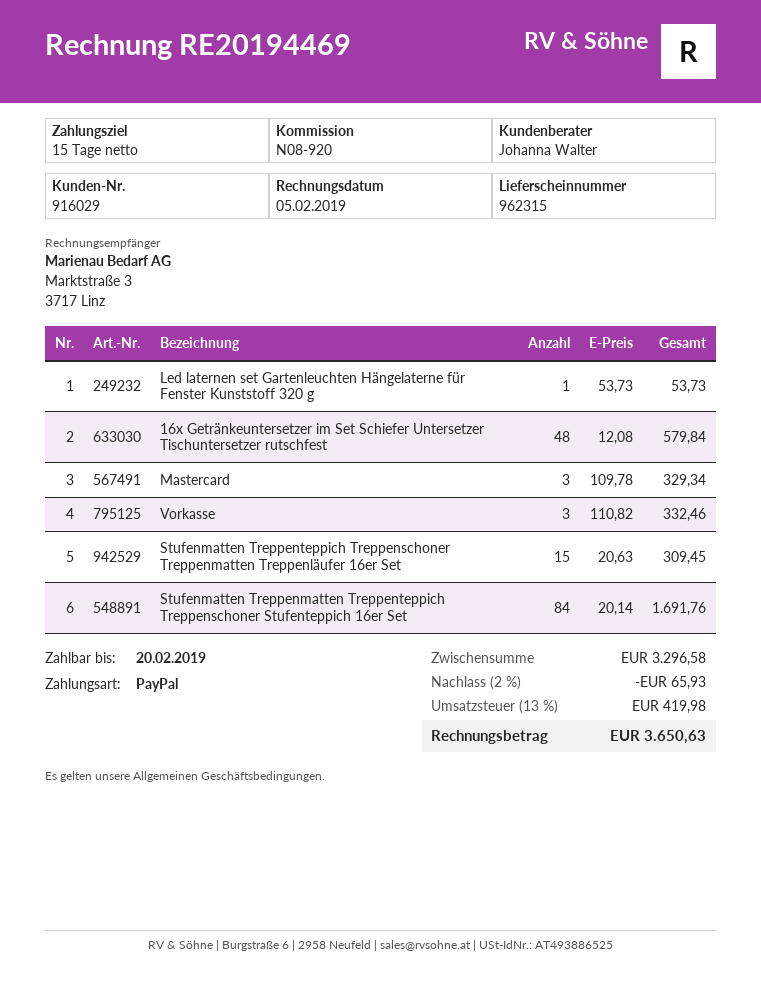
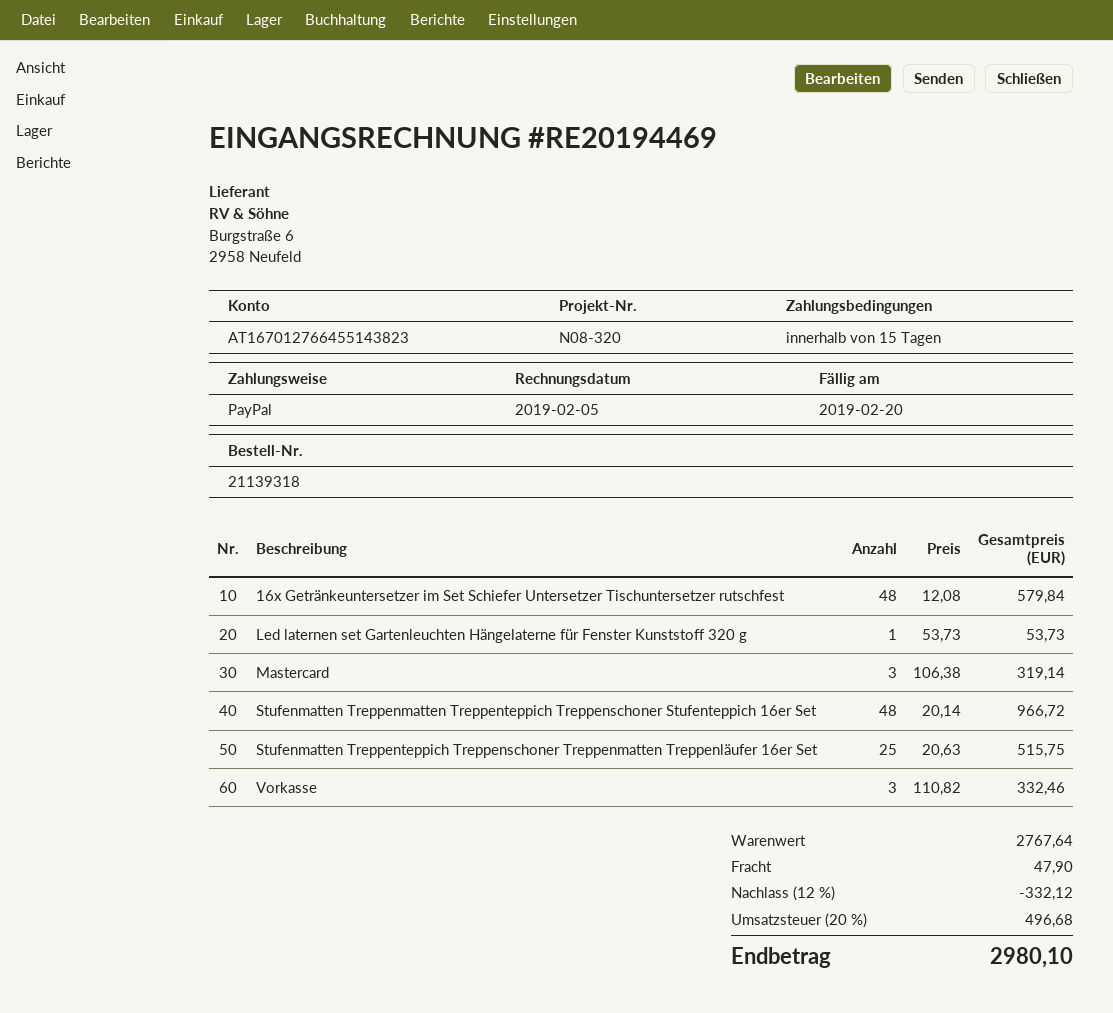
reference: N08-920 -> N08-320
Mastercard: 3 x 109.78 = 329.34 -> 3 x 106.38 = 319.14
Stufenmatten Treppenteppich Treppenschoner Treppenmatten Treppenläufer 16er Set: 15 x 20.63 = 309.45 -> 25 x 20.63 = 515.75
Stufenmatten Treppenmatten Treppenteppich Treppenschoner Stufenteppich 16er Set: 84 x 20.14 = 1691.76 -> 48 x 20.14 = 966.72
subtotal: 3296.58 -> 2767.64
discount: 2% = 65.93 -> 12% = 332.12
shipping: none -> 47.90
tax: 13% = 419.98 -> 20% = 496.68
total: 3650.63 -> 2980.10

